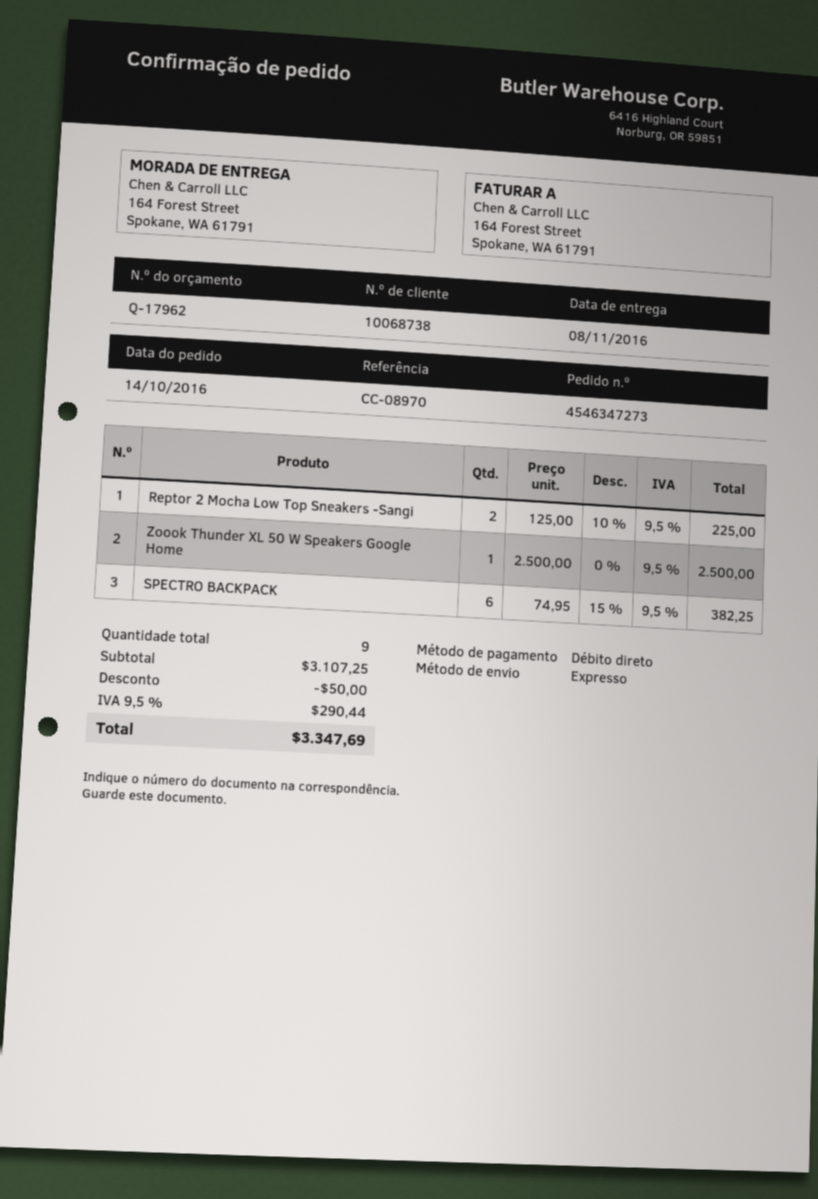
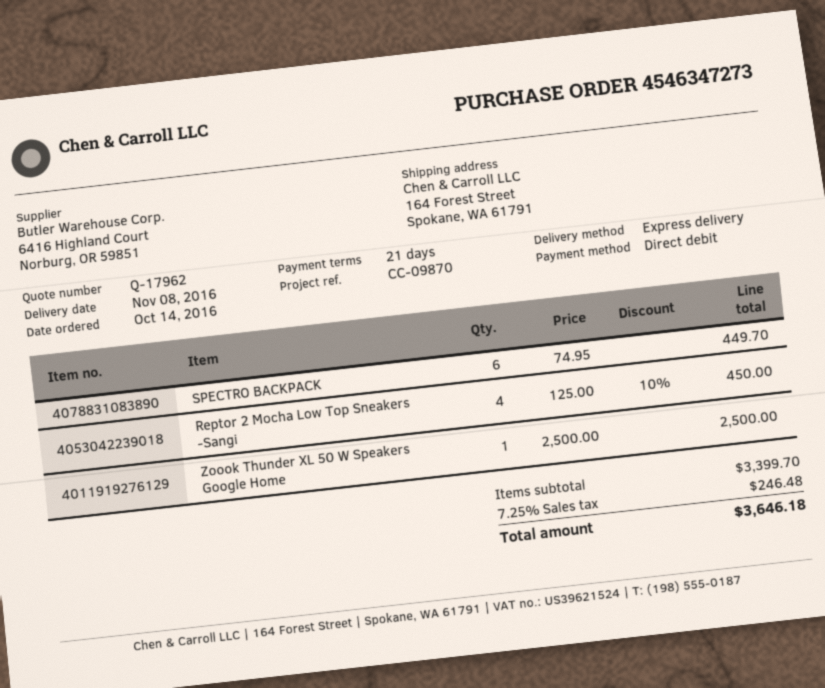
reference: CC-08970 -> CC-09870
Reptor 2 Mocha Low Top Sneakers -Sangi: 2 x 125.00 - 10% = 225.00 -> 4 x 125.00 - 10% = 450.00
SPECTRO BACKPACK: 6 x 74.95 - 15% = 382.25 -> 6 x 74.95 = 449.70
subtotal: 3107.25 -> 3399.70
discount: 50.00 -> none
tax: 9.5% = 290.44 -> 7.25% = 246.48
total: 3347.69 -> 3646.18

